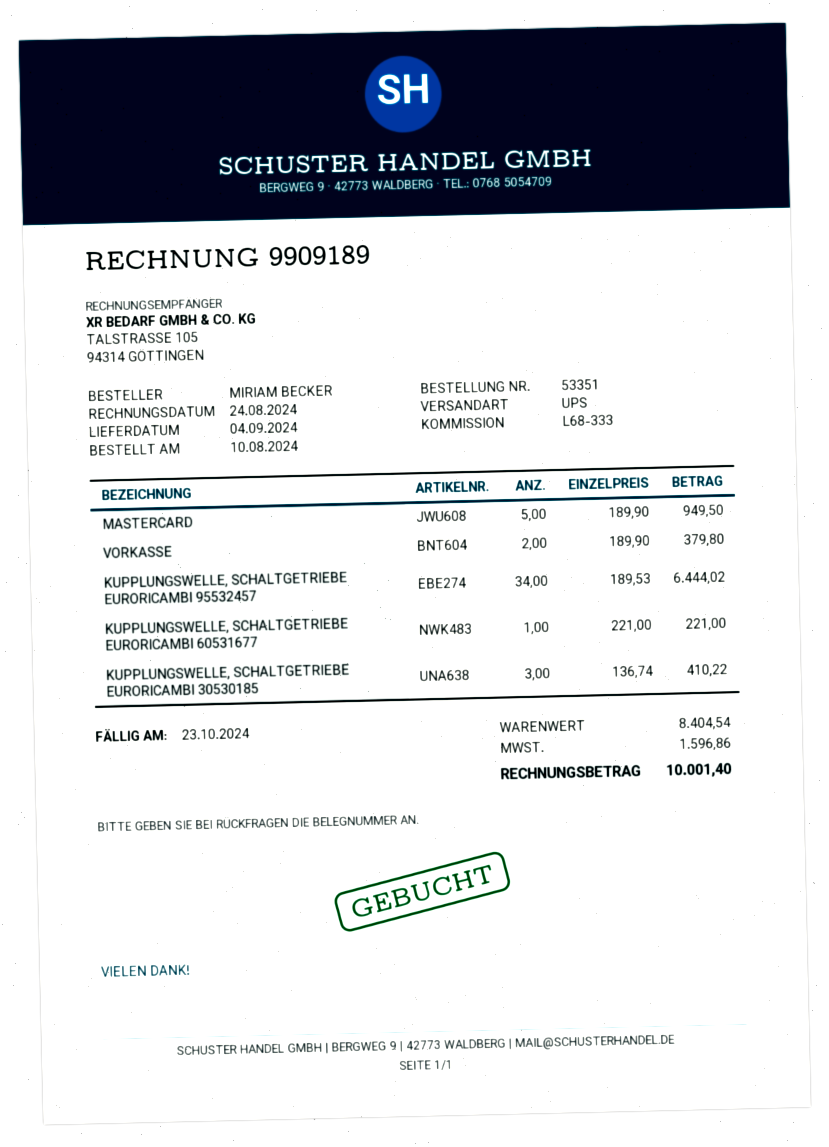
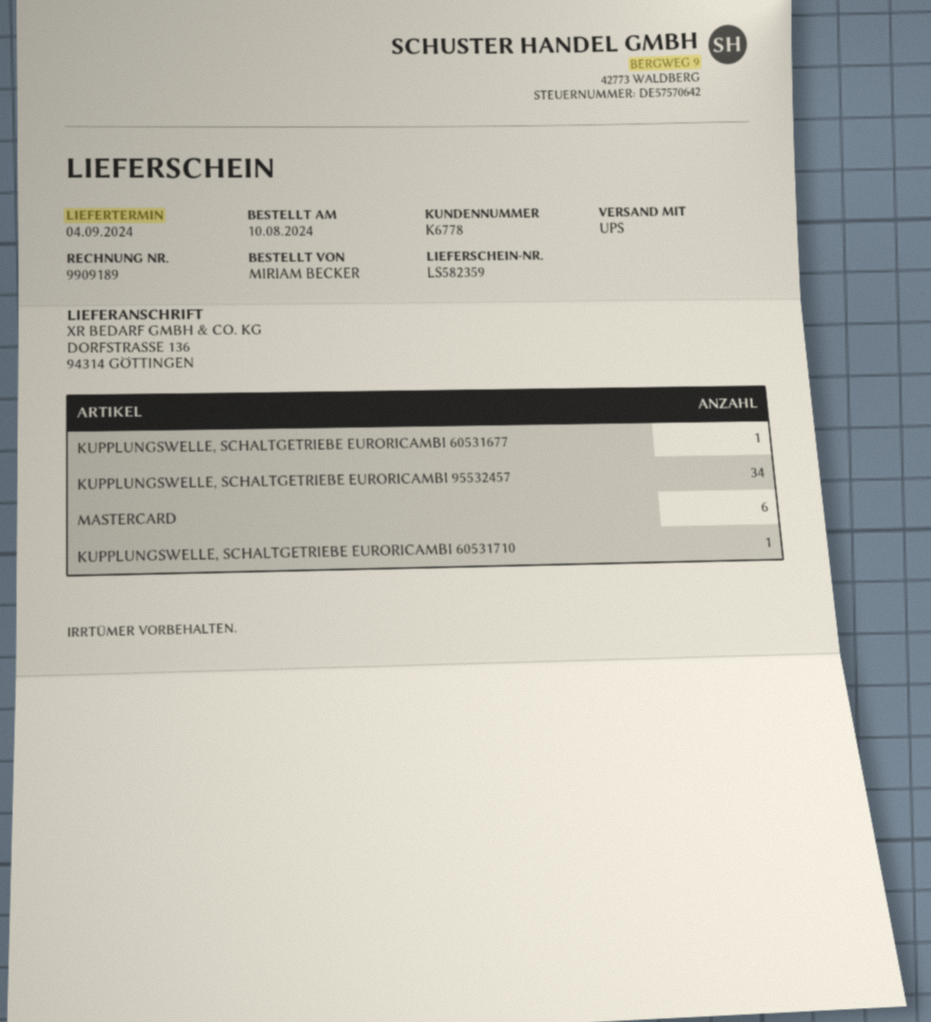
MASTERCARD: 5 -> 6
VORKASSE: 2 -> none
KUPPLUNGSWELLE, SCHALTGETRIEBE EURORICAMBI 30530185: 3 -> none
KUPPLUNGSWELLE, SCHALTGETRIEBE EURORICAMBI 60531710: none -> 1

